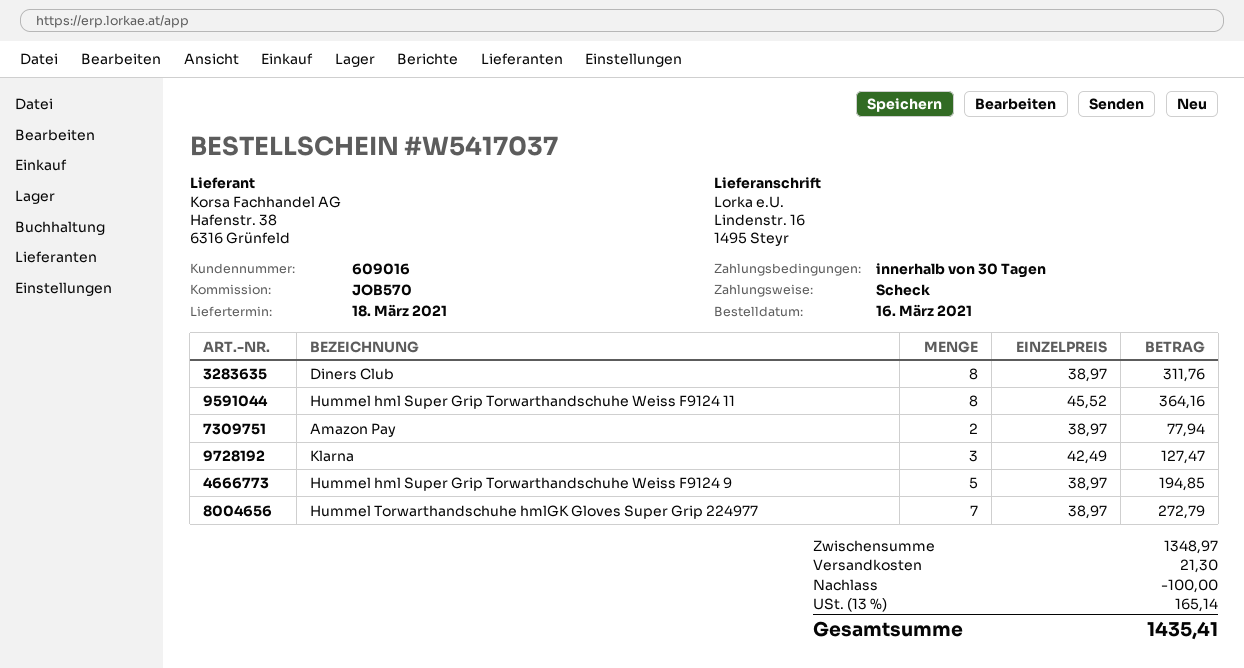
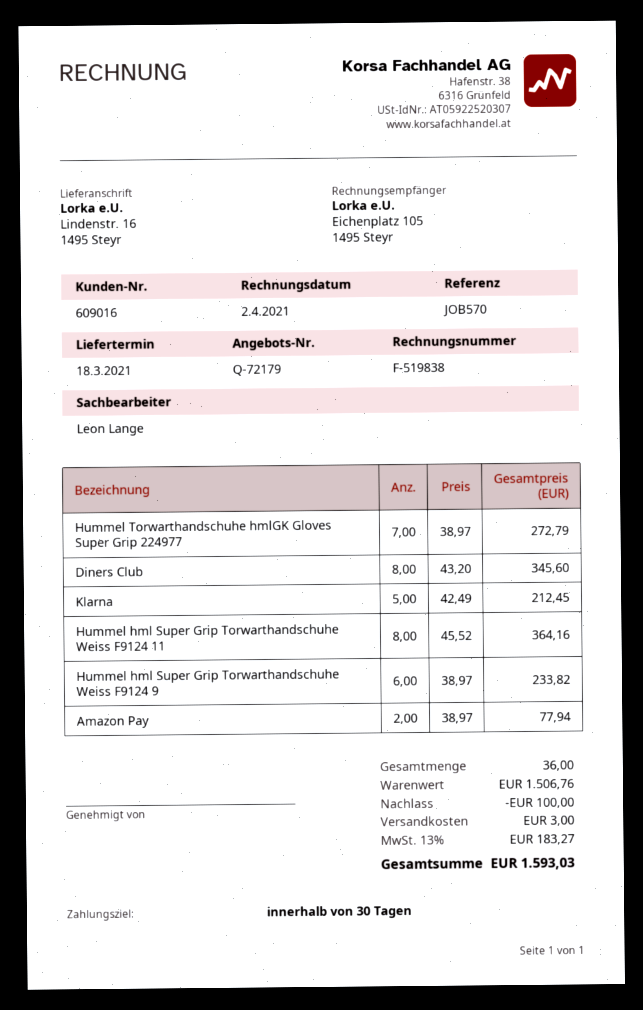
Diners Club: 8 x 38.97 = 311.76 -> 8 x 43.20 = 345.60
Klarna: 3 x 42.49 = 127.47 -> 5 x 42.49 = 212.45
Hummel hml Super Grip Torwarthandschuhe Weiss F9124 9: 5 x 38.97 = 194.85 -> 6 x 38.97 = 233.82
subtotal: 1348.97 -> 1506.76
shipping: 21.30 -> 3.00
tax: 13% = 165.14 -> 13% = 183.27
total: 1435.41 -> 1593.03

